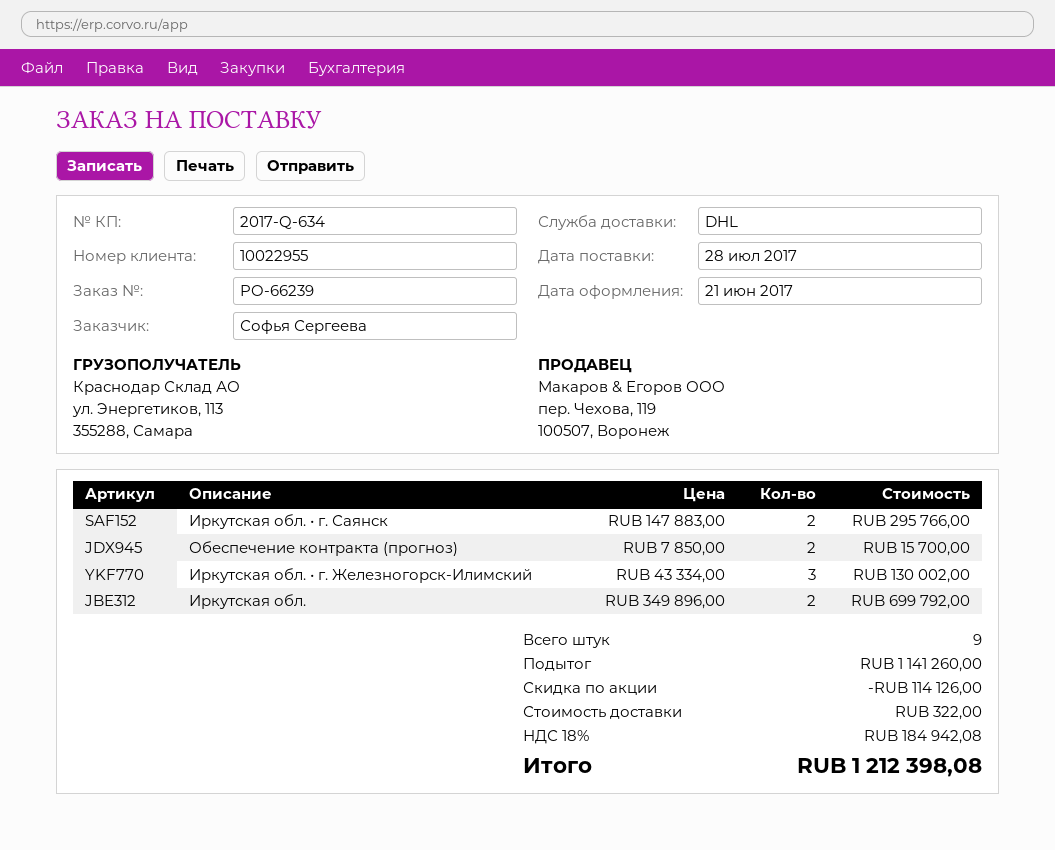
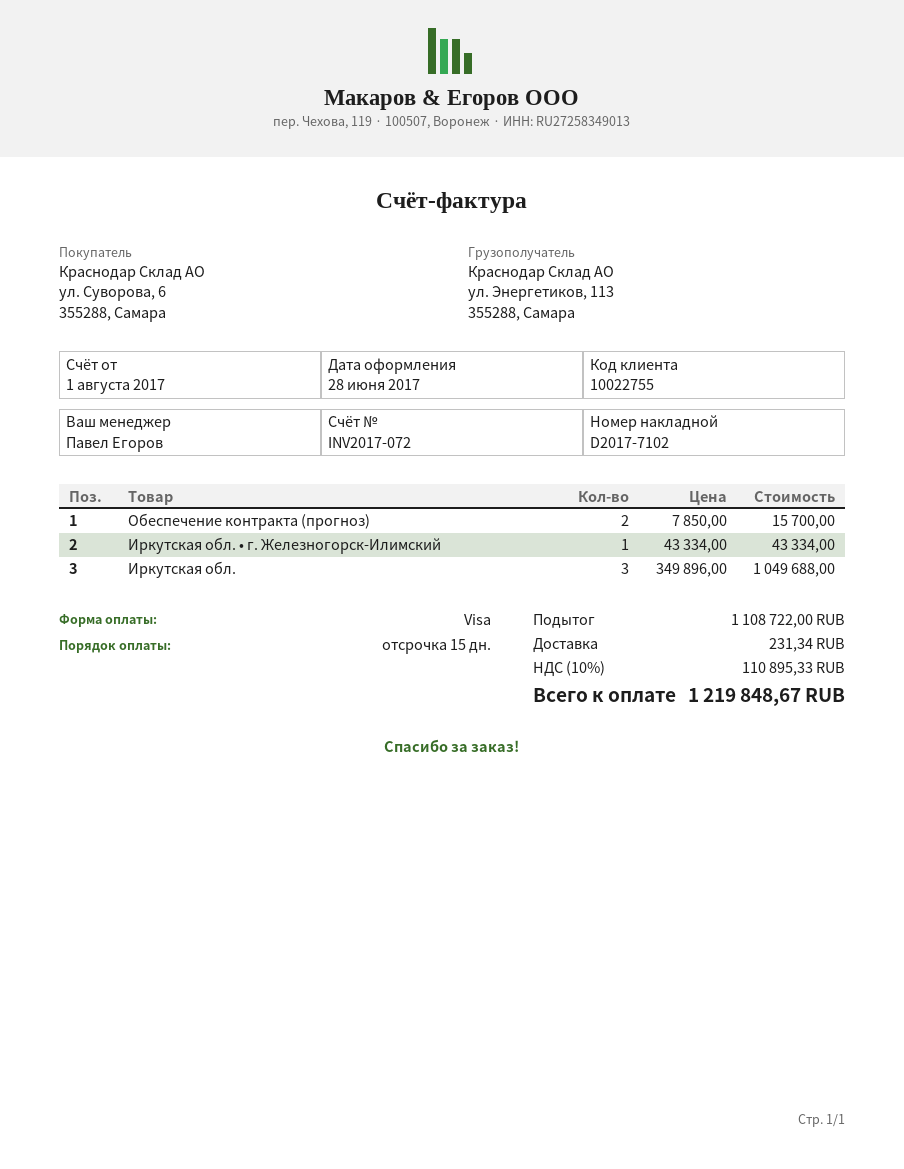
order date: 2017-06-21 -> 2017-06-28
customer number: 10022955 -> 10022755
Иркутская обл. • г. Саянск: 2 x 147883.00 = 295766.00 -> none
Иркутская обл. • г. Железногорск-Илимский: 3 x 43334.00 = 130002.00 -> 1 x 43334.00 = 43334.00
Иркутская обл.: 2 x 349896.00 = 699792.00 -> 3 x 349896.00 = 1049688.00
subtotal: 1141260.00 -> 1108722.00
discount: 114126.00 -> none
shipping: 322.00 -> 231.34
tax: 18% = 184942.08 -> 10% = 110895.33
total: 1212398.08 -> 1219848.67

